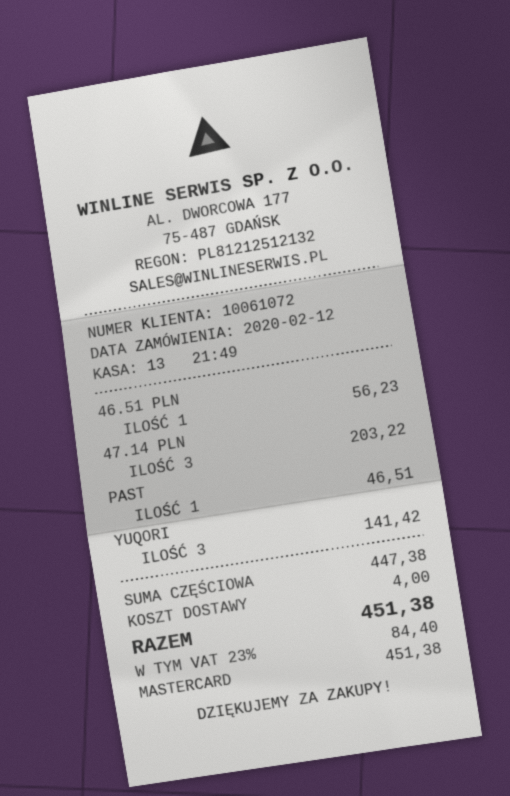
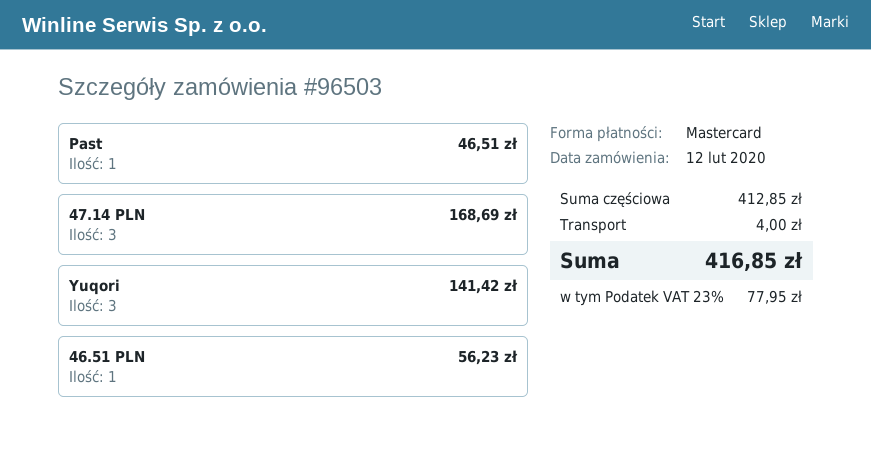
47.14 PLN: 3 for 203.22 -> 3 for 168.69
subtotal: 447.38 -> 412.85
tax: 23% = 84.40 -> 23% = 77.95
total: 451.38 -> 416.85

